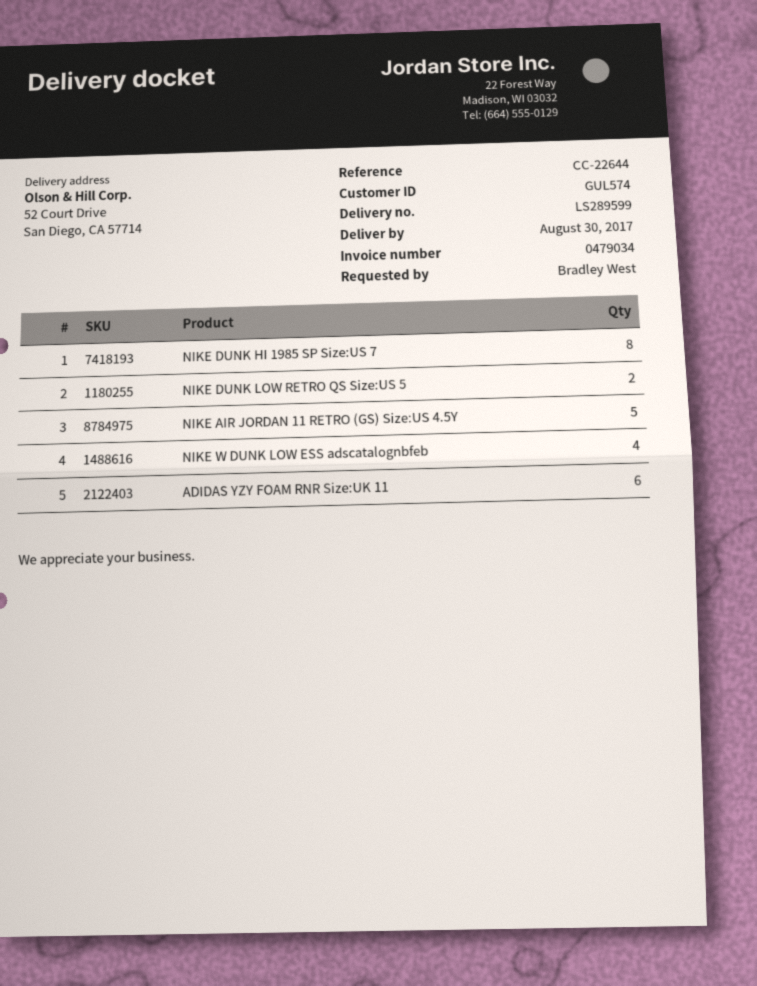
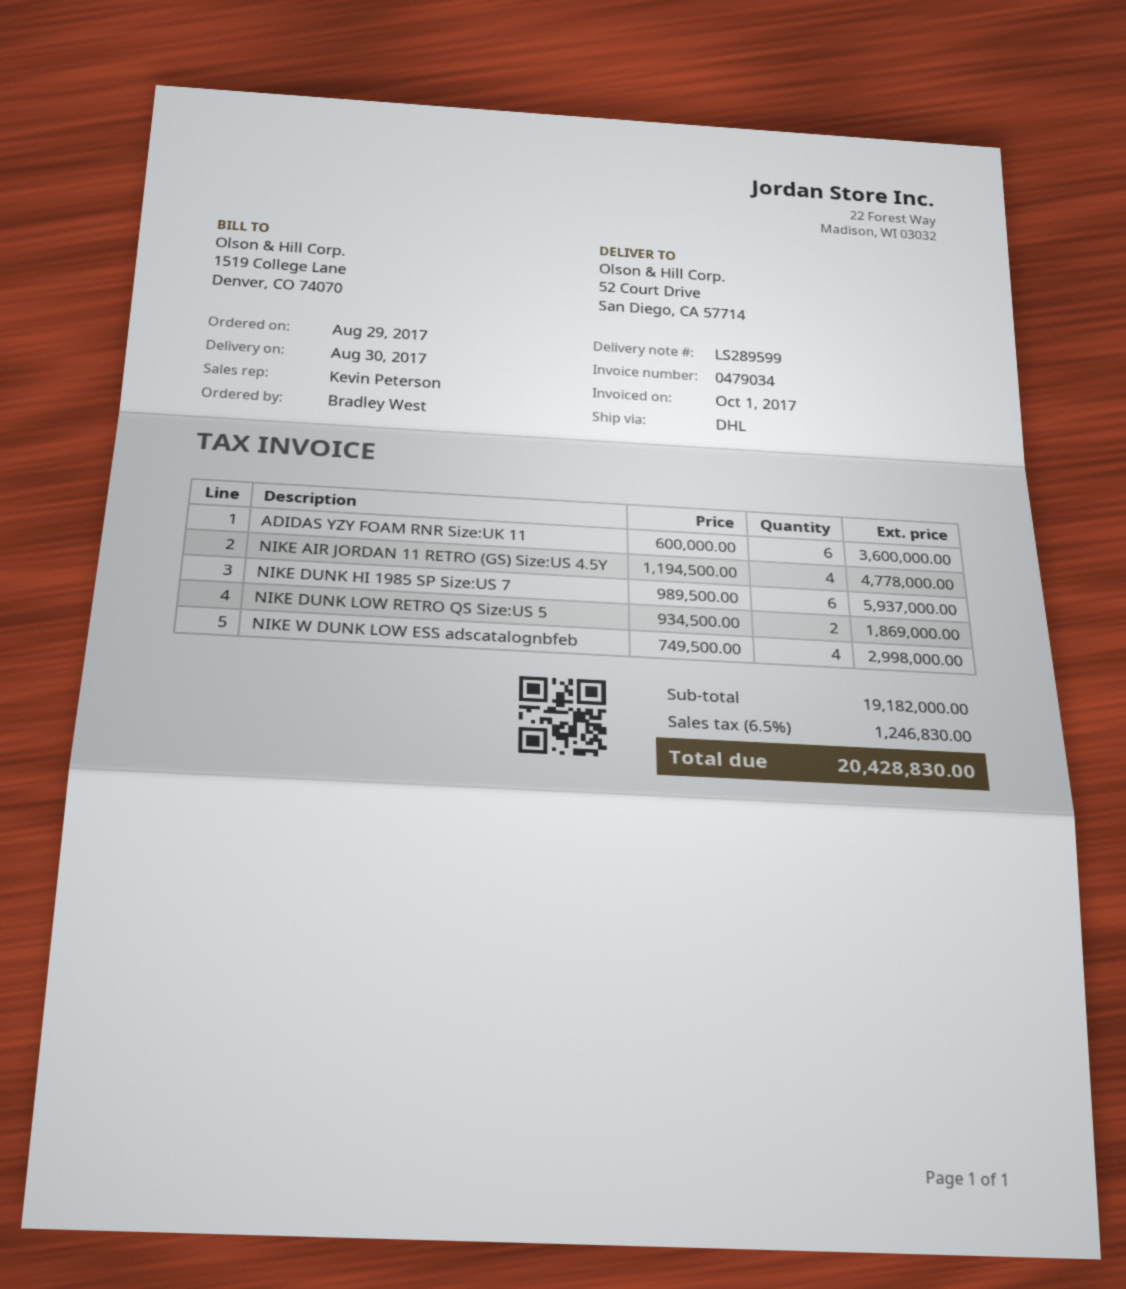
NIKE DUNK HI 1985 SP Size:US 7: 8 -> 6
NIKE AIR JORDAN 11 RETRO (GS) Size:US 4.5Y: 5 -> 4

